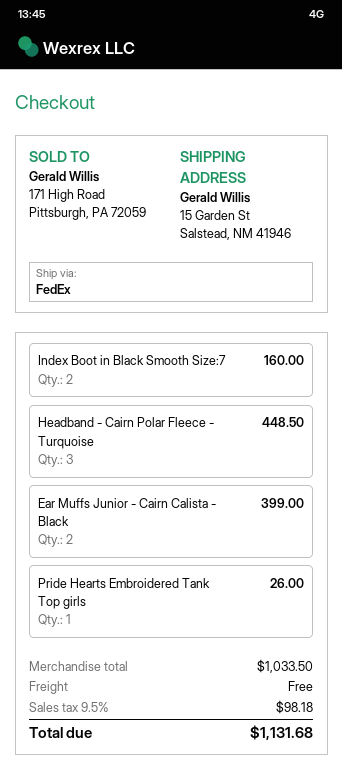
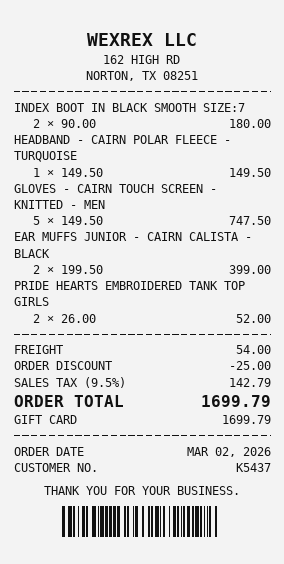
Index Boot in Black Smooth Size:7: 2 for 160.00 -> 2 for 180.00
Headband - Cairn Polar Fleece - Turquoise: 3 for 448.50 -> 1 for 149.50
Pride Hearts Embroidered Tank Top girls: 1 for 26.00 -> 2 for 52.00
GLOVES - CAIRN TOUCH SCREEN - KNITTED - MEN: none -> 5 for 747.50
discount: none -> 25.00
shipping: 0.00 -> 54.00
tax: 9.5% = 98.18 -> 9.5% = 142.79
total: 1131.68 -> 1699.79

